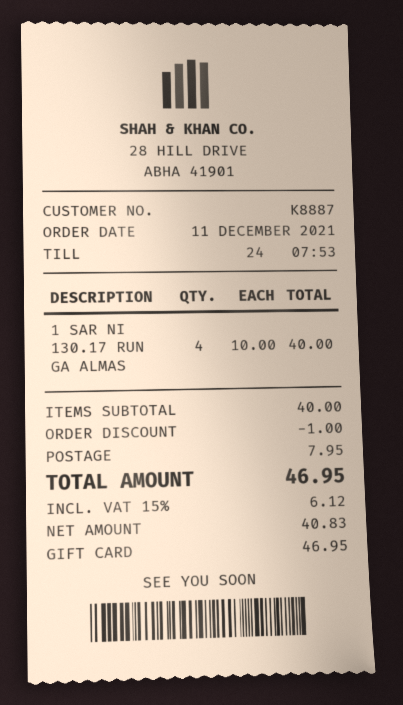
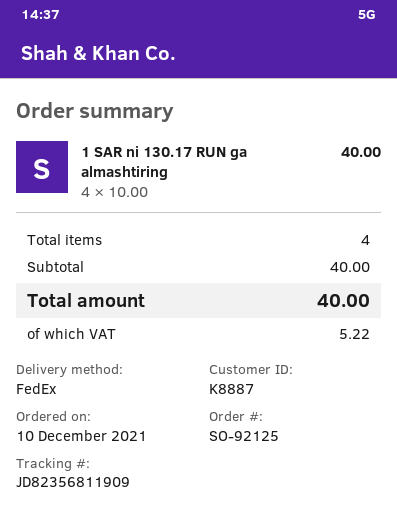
order date: 2021-12-11 -> 2021-12-10
discount: 1.00 -> none
shipping: 7.95 -> none
tax: 6.12 -> 5.22
total: 46.95 -> 40.00

